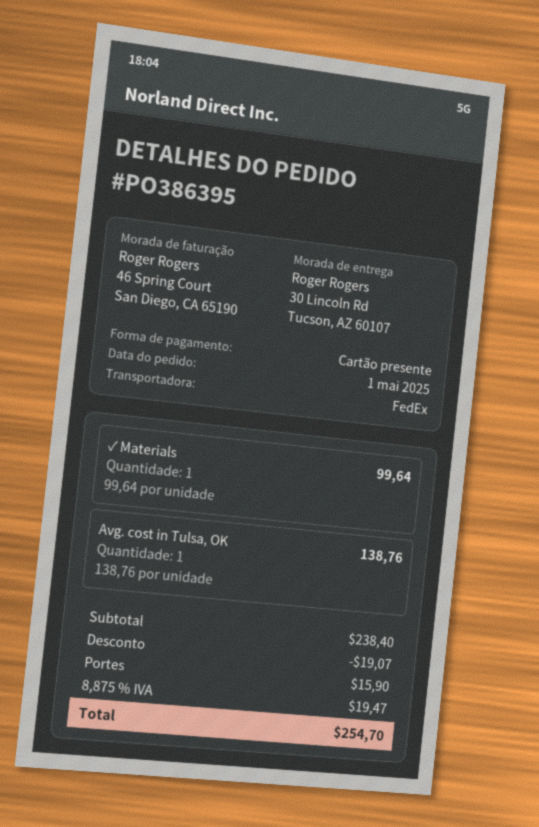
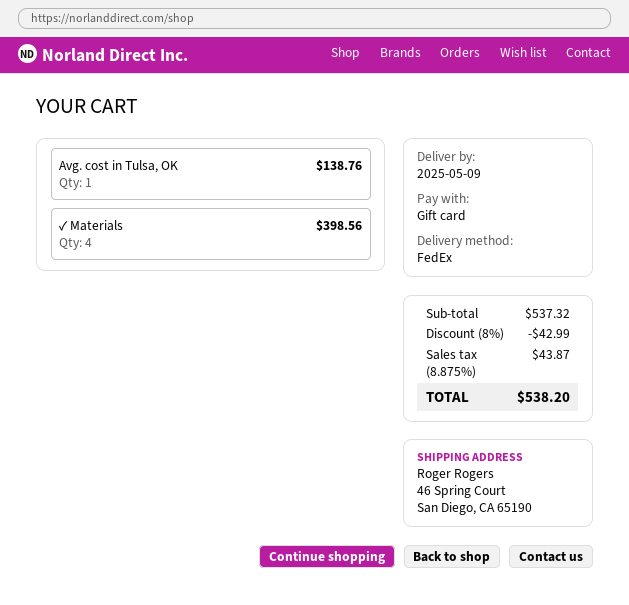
ship to: 30 Lincoln Rd, Tucson, AZ 60107 -> 46 Spring Court, San Diego, CA 65190
✓ Materials: 1 for 99.64 -> 4 for 398.56
subtotal: 238.40 -> 537.32
discount: 19.07 -> 42.99
shipping: 15.90 -> none
tax: 8.875% = 19.47 -> 8.875% = 43.87
total: 254.70 -> 538.20

